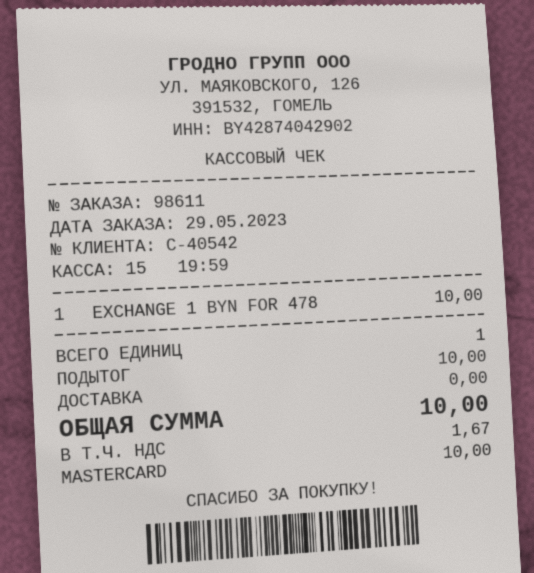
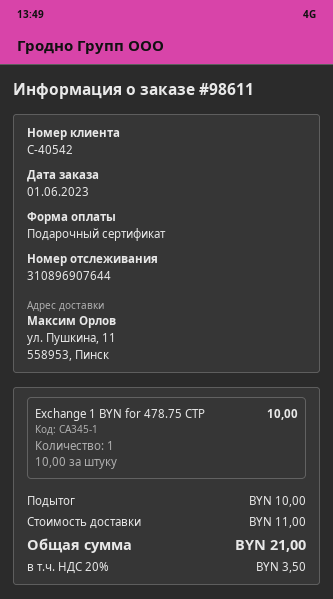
order date: 2023-05-29 -> 2023-06-01
payment method: Mastercard -> gift card
shipping: 0.00 -> 11.00
tax: 1.67 -> 3.50
total: 10.00 -> 21.00

